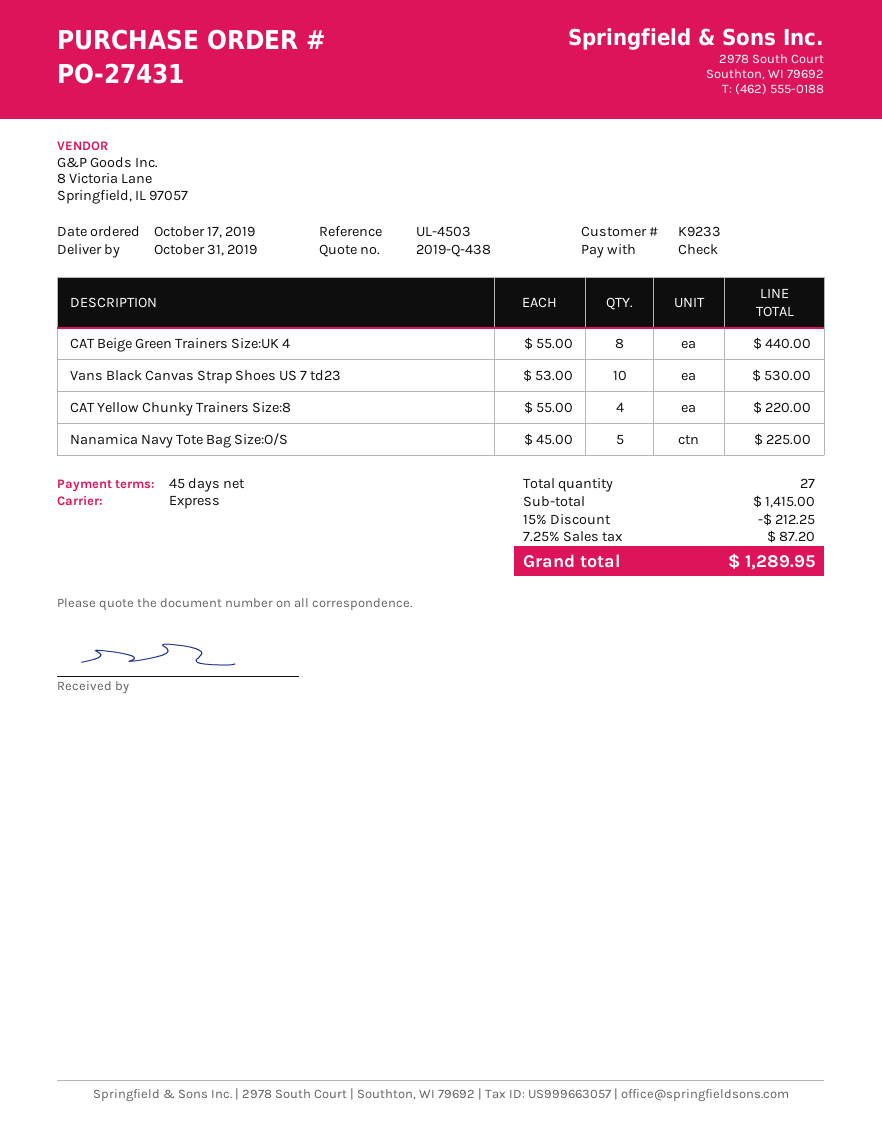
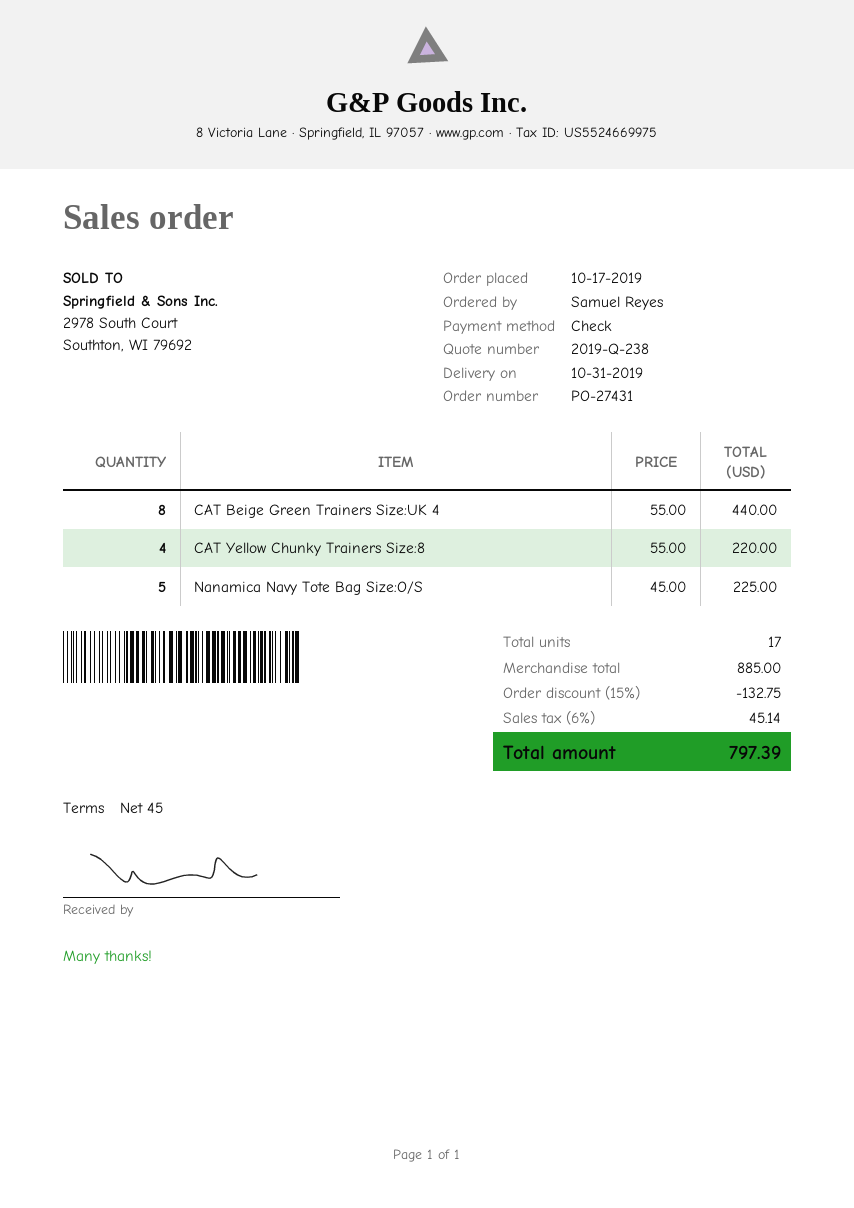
quote number: 2019-Q-438 -> 2019-Q-238
Vans Black Canvas Strap Shoes US 7 td23: 10 x 53.00 = 530.00 -> none
total quantity: 27 -> 17
subtotal: 1415.00 -> 885.00
discount: 15% = 212.25 -> 15% = 132.75
tax: 7.25% = 87.20 -> 6% = 45.14
total: 1289.95 -> 797.39

